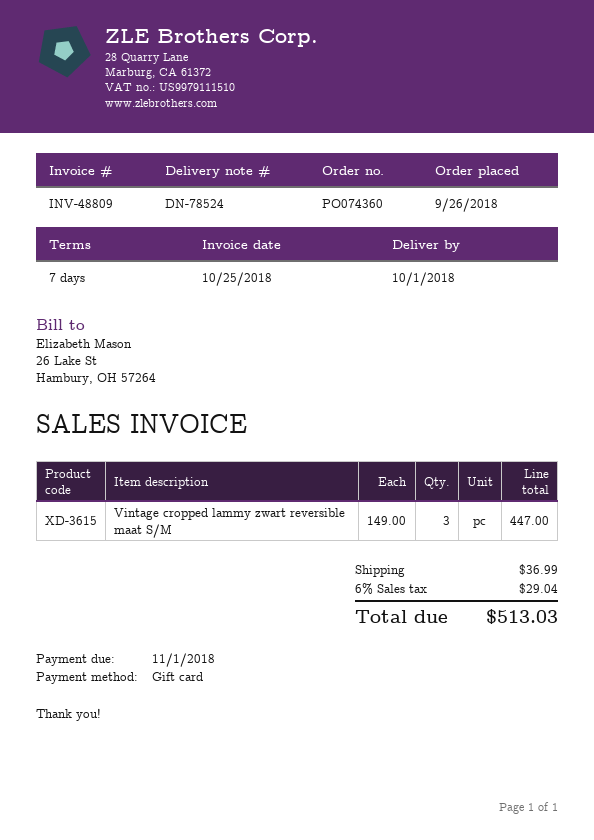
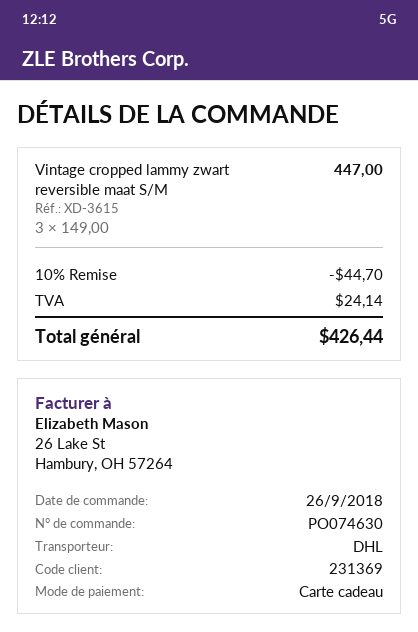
order number: PO074360 -> PO074630
discount: none -> 10% = 44.70
shipping: 36.99 -> none
tax: 29.04 -> 24.14
total: 513.03 -> 426.44

